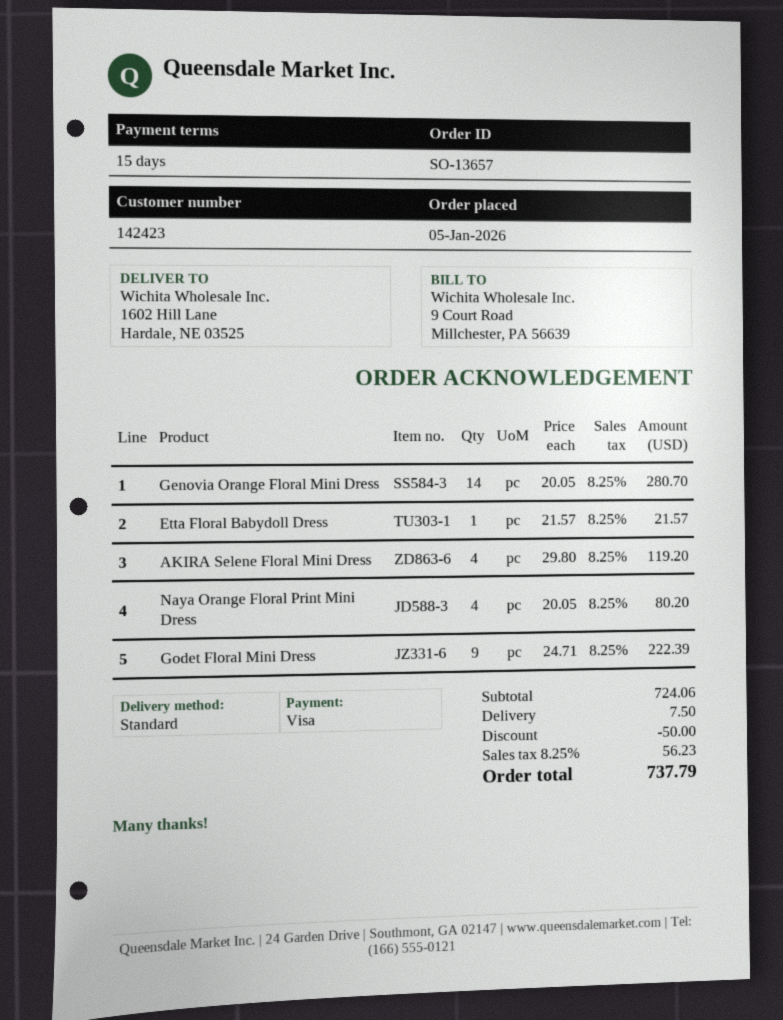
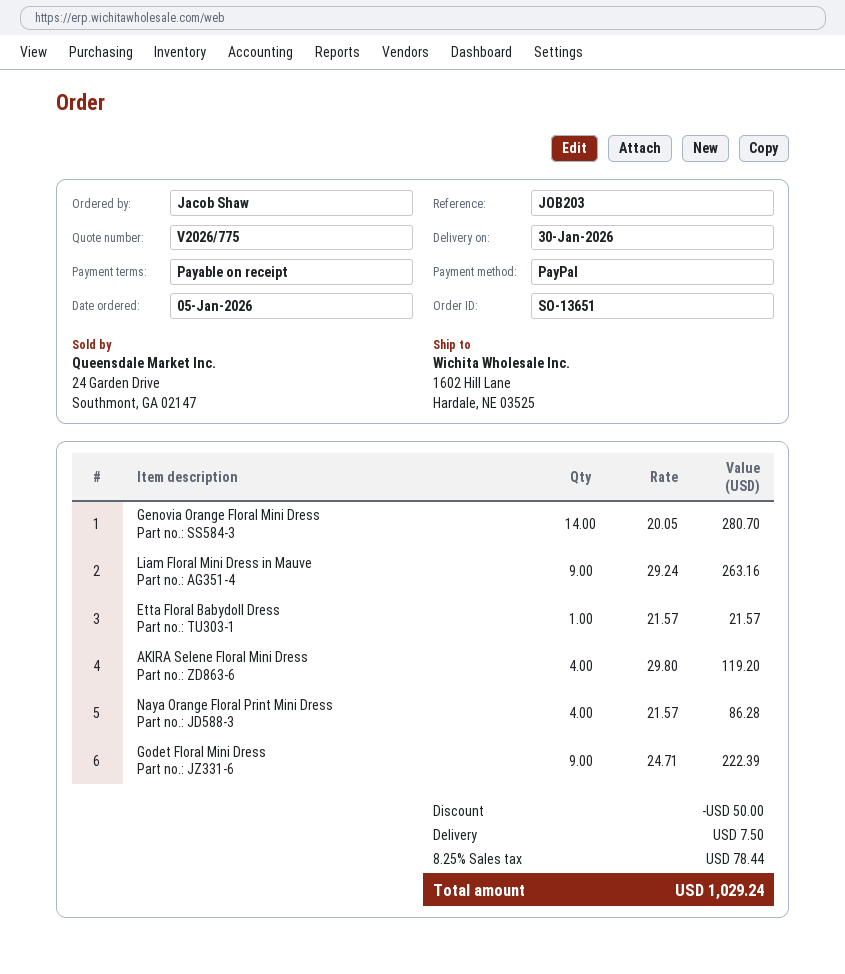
order number: SO-13657 -> SO-13651
payment terms: 15 days -> on receipt
payment method: Visa -> PayPal
Naya Orange Floral Print Mini Dress: 4 x 20.05 = 80.20 -> 4 x 21.57 = 86.28
Liam Floral Mini Dress in Mauve: none -> 9 x 29.24 = 263.16
tax: 8.25% = 56.23 -> 8.25% = 78.44
total: 737.79 -> 1029.24

